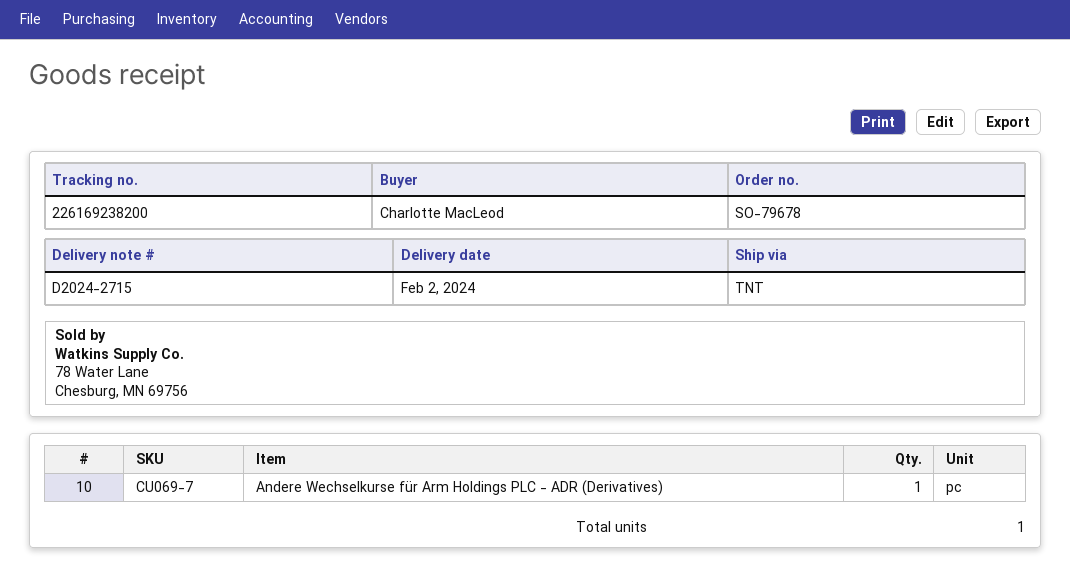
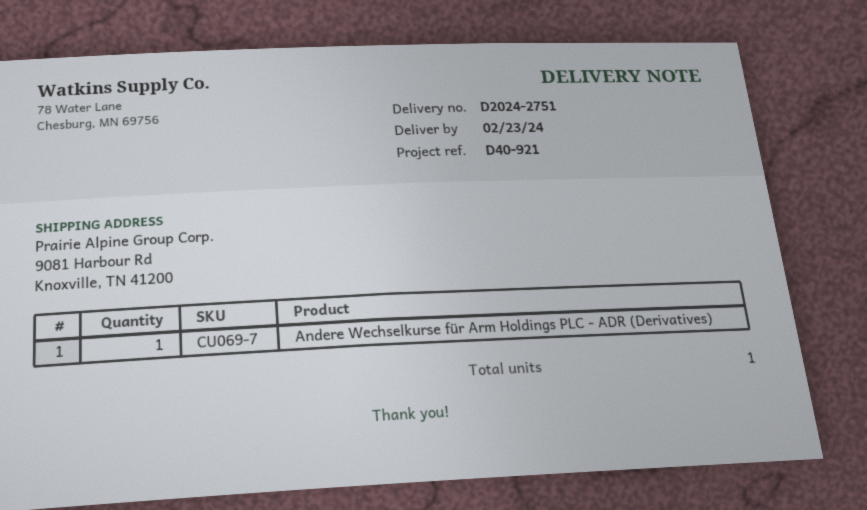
delivery note number: D2024-2715 -> D2024-2751
delivery date: 2024-02-02 -> 2024-02-23

